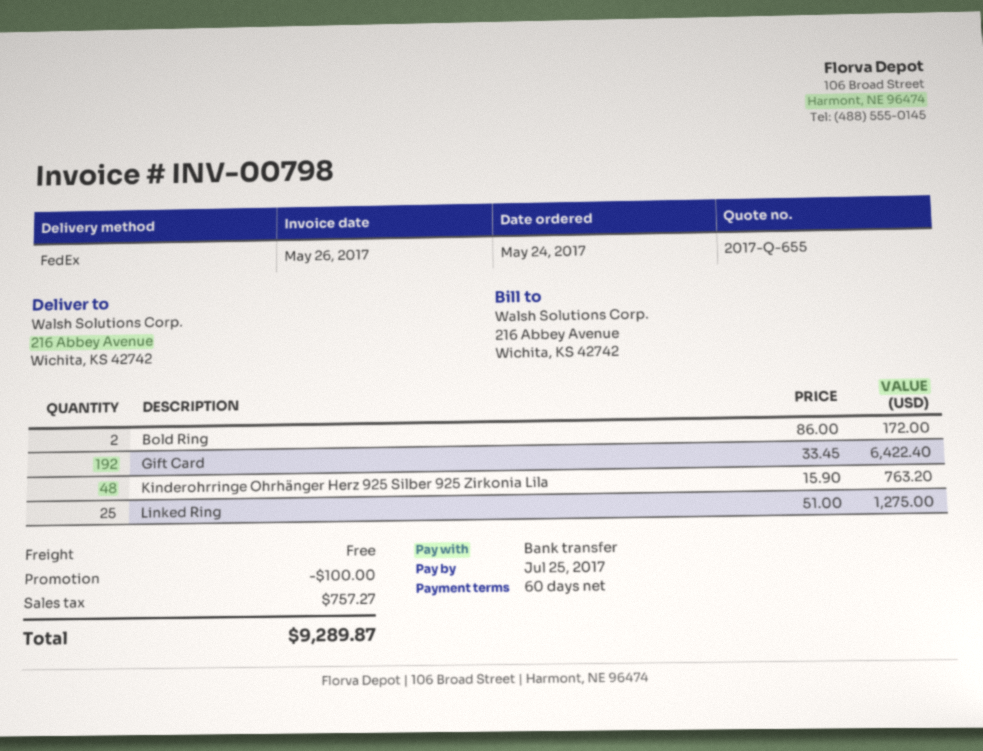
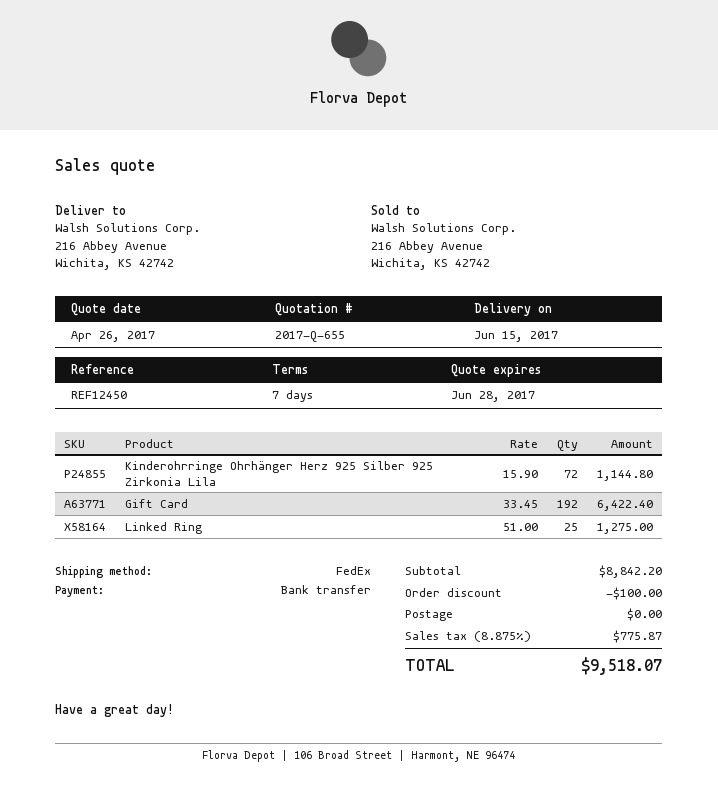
payment terms: 60 days -> 7 days
Bold Ring: 2 x 86.00 = 172.00 -> none
Kinderohrringe Ohrhänger Herz 925 Silber 925 Zirkonia Lila: 48 x 15.90 = 763.20 -> 72 x 15.90 = 1144.80
tax: 757.27 -> 775.87
total: 9289.87 -> 9518.07

